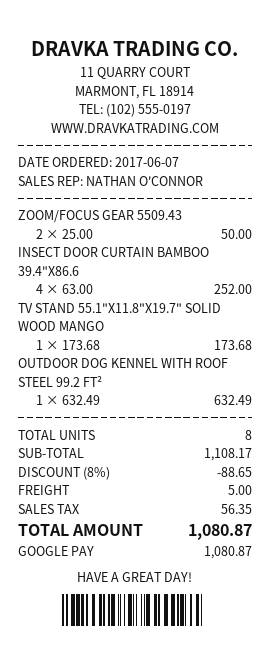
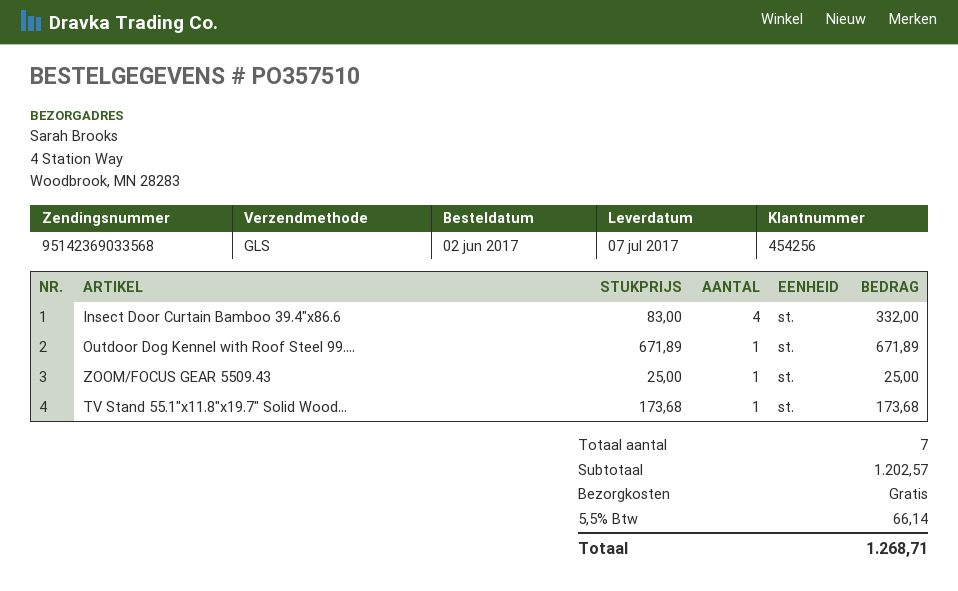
order date: 2017-06-07 -> 2017-06-02
ZOOM/FOCUS GEAR 5509.43: 2 x 25.00 = 50.00 -> 1 x 25.00 = 25.00
INSECT DOOR CURTAIN BAMBOO 39.4"X86.6: 4 x 63.00 = 252.00 -> 4 x 83.00 = 332.00
OUTDOOR DOG KENNEL WITH ROOF STEEL 99.2 FT²: 1 x 632.49 = 632.49 -> 1 x 671.89 = 671.89
total quantity: 8 -> 7
subtotal: 1108.17 -> 1202.57
discount: 8% = 88.65 -> none
shipping: 5.00 -> 0.00
tax: 56.35 -> 66.14
total: 1080.87 -> 1268.71

